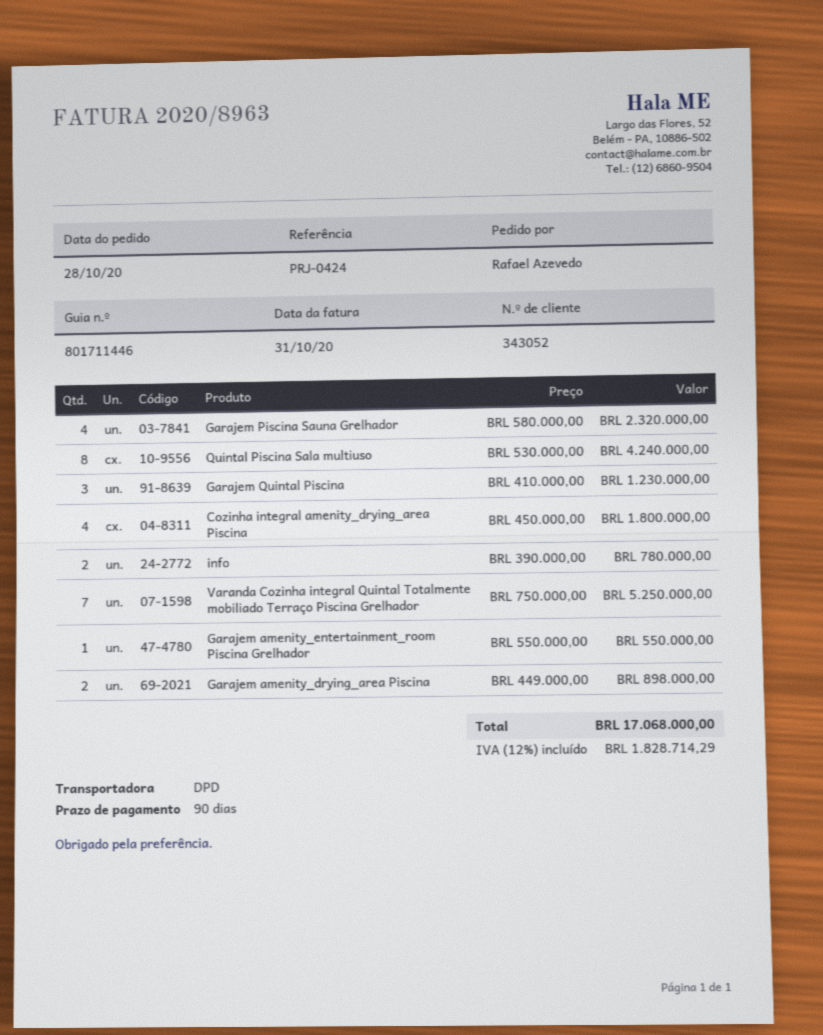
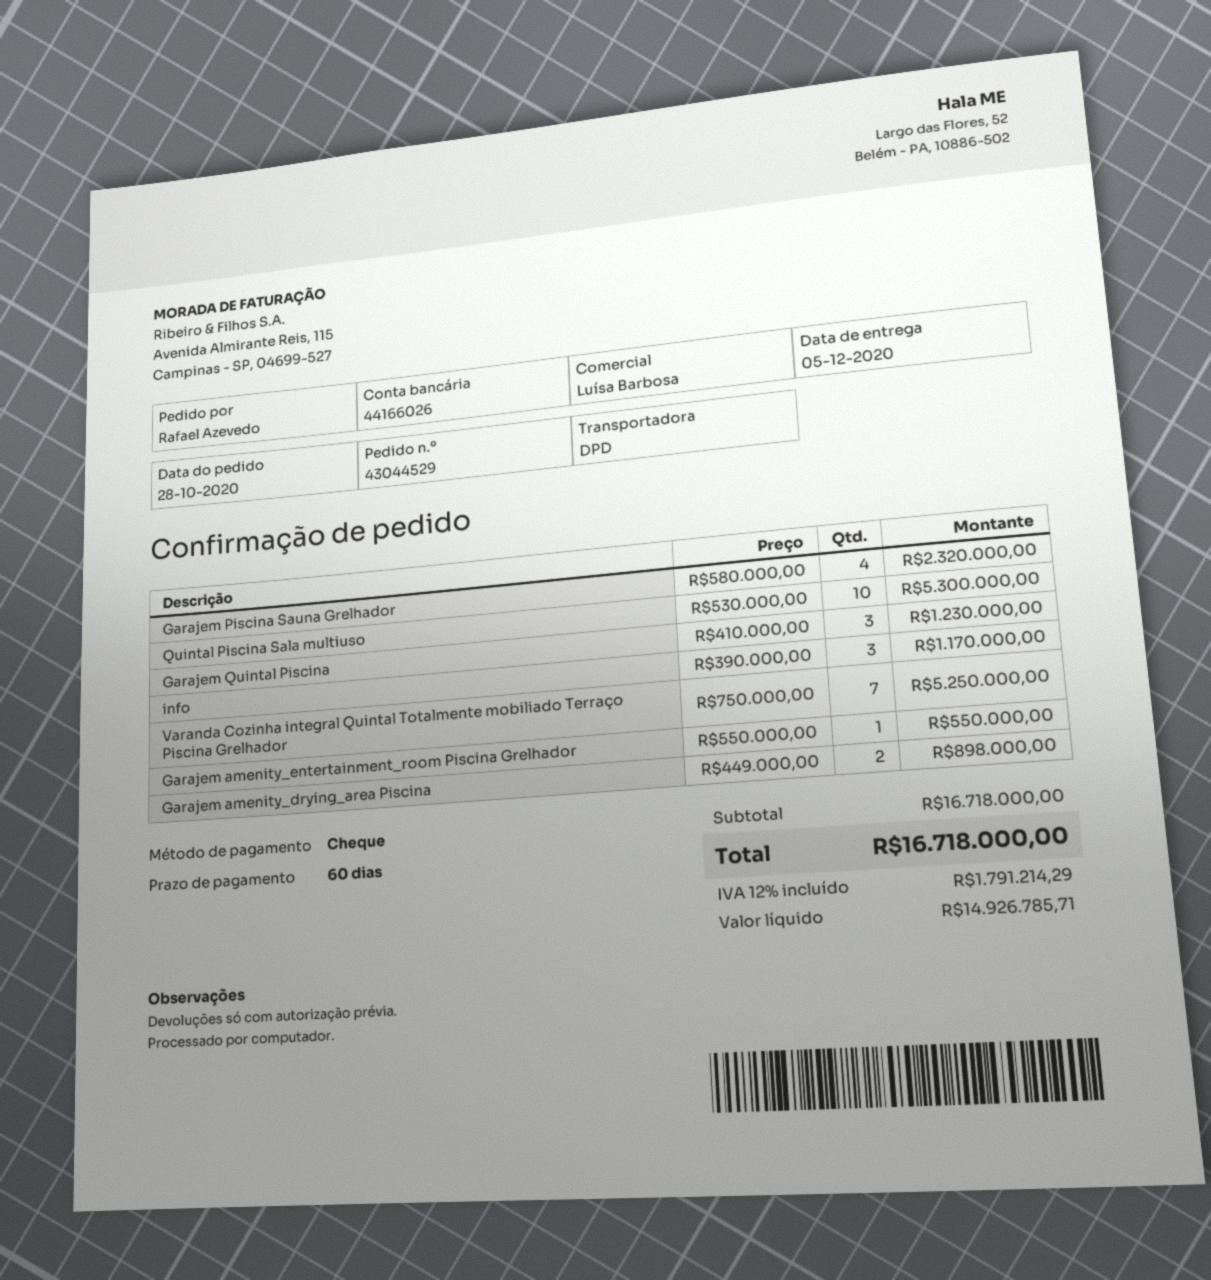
payment terms: 90 days -> 60 days
Quintal Piscina Sala multiuso: 8 x 530000.00 = 4240000.00 -> 10 x 530000.00 = 5300000.00
Cozinha integral amenity_drying_area Piscina: 4 x 450000.00 = 1800000.00 -> none
info: 2 x 390000.00 = 780000.00 -> 3 x 390000.00 = 1170000.00
tax: 12% = 1828714.29 -> 12% = 1791214.29
total: 17068000.00 -> 16718000.00

